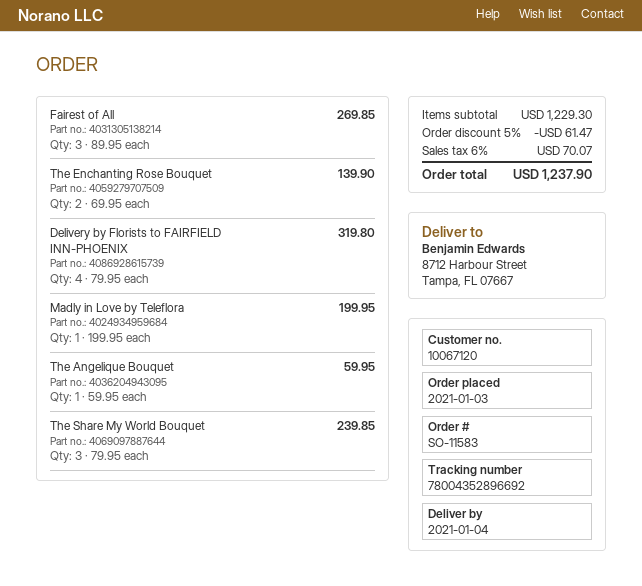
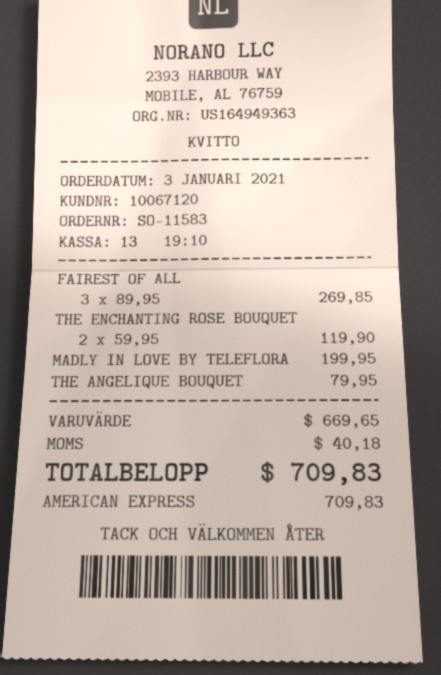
The Enchanting Rose Bouquet: 2 x 69.95 = 139.90 -> 2 x 59.95 = 119.90
Delivery by Florists to FAIRFIELD INN-PHOENIX: 4 x 79.95 = 319.80 -> none
The Angelique Bouquet: 1 x 59.95 = 59.95 -> 1 x 79.95 = 79.95
The Share My World Bouquet: 3 x 79.95 = 239.85 -> none
subtotal: 1229.30 -> 669.65
discount: 5% = 61.47 -> none
tax: 70.07 -> 40.18
total: 1237.90 -> 709.83

